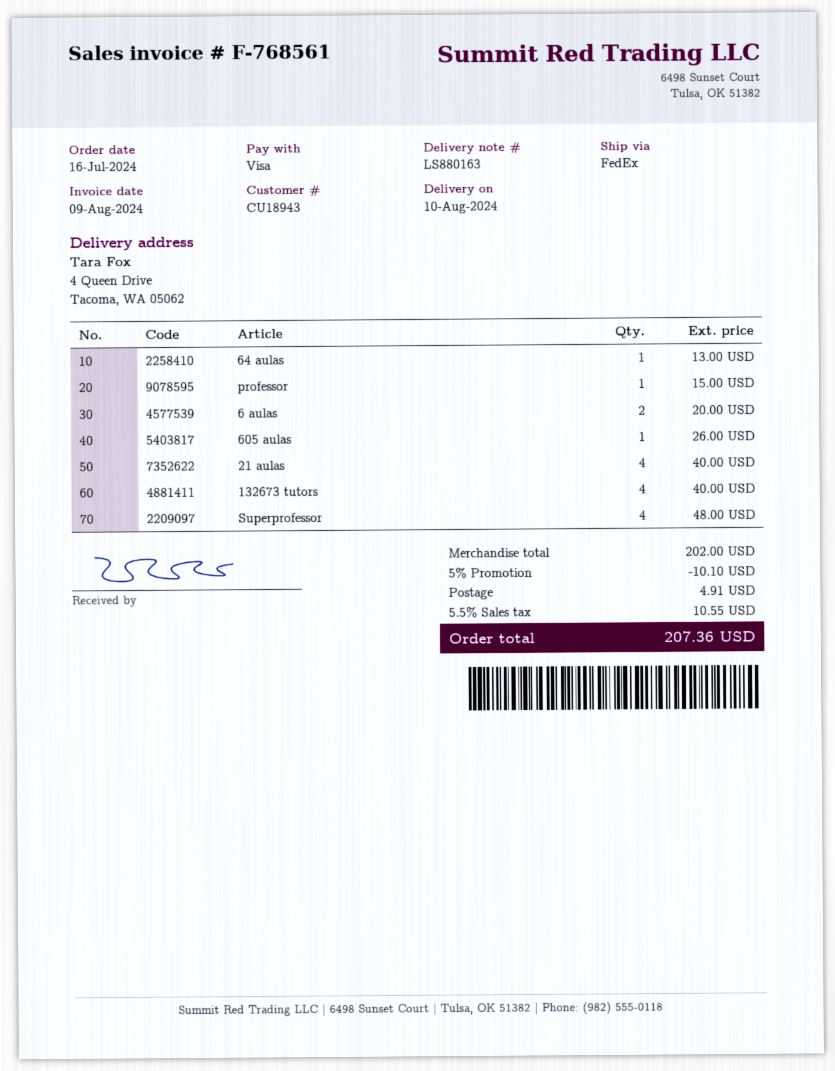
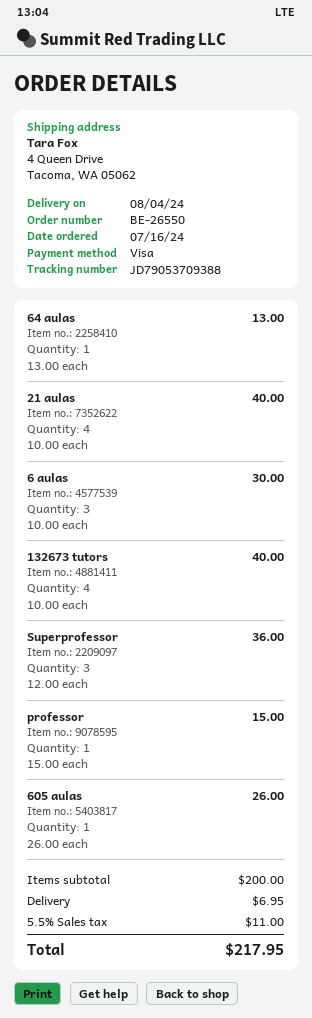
delivery date: 2024-08-10 -> 2024-08-04
6 aulas: 2 for 20.00 -> 3 for 30.00
Superprofessor: 4 for 48.00 -> 3 for 36.00
subtotal: 202.00 -> 200.00
discount: 5% = 10.10 -> none
shipping: 4.91 -> 6.95
tax: 5.5% = 10.55 -> 5.5% = 11.00
total: 207.36 -> 217.95

